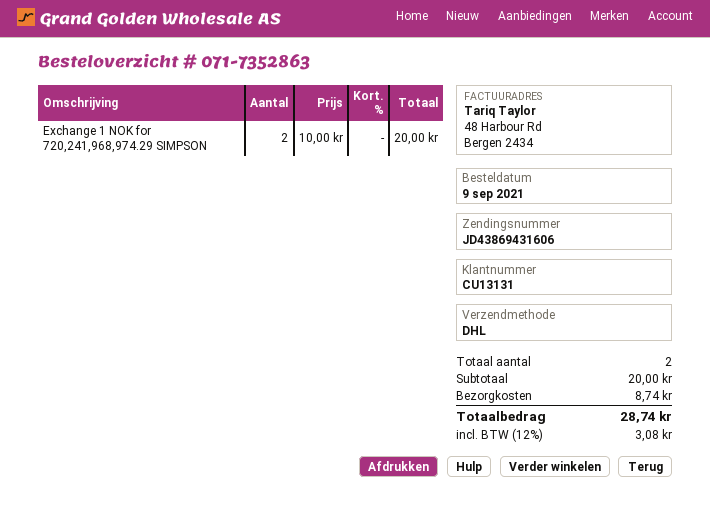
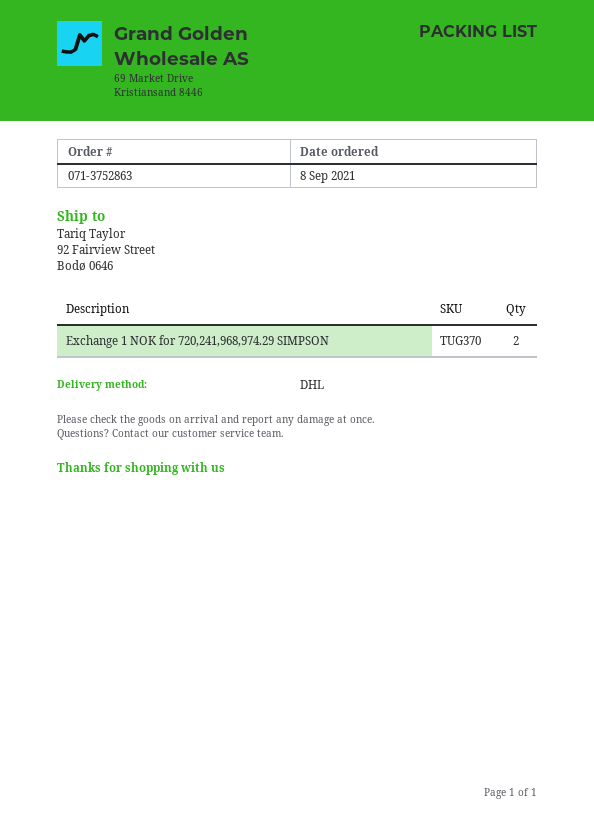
order number: 071-7352863 -> 071-3752863
order date: 2021-09-09 -> 2021-09-08

